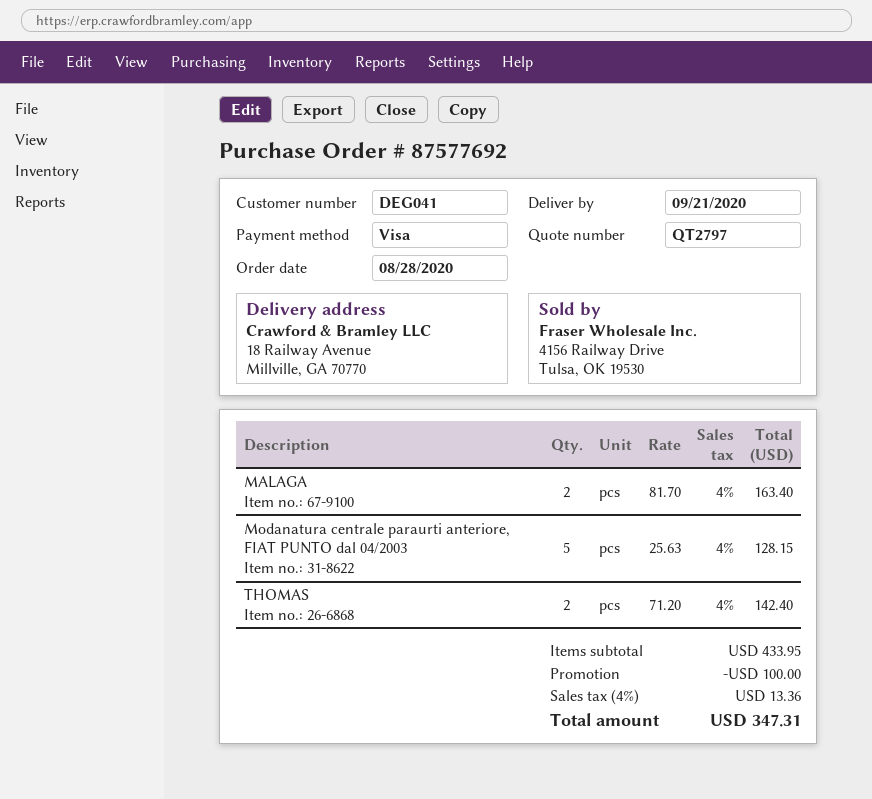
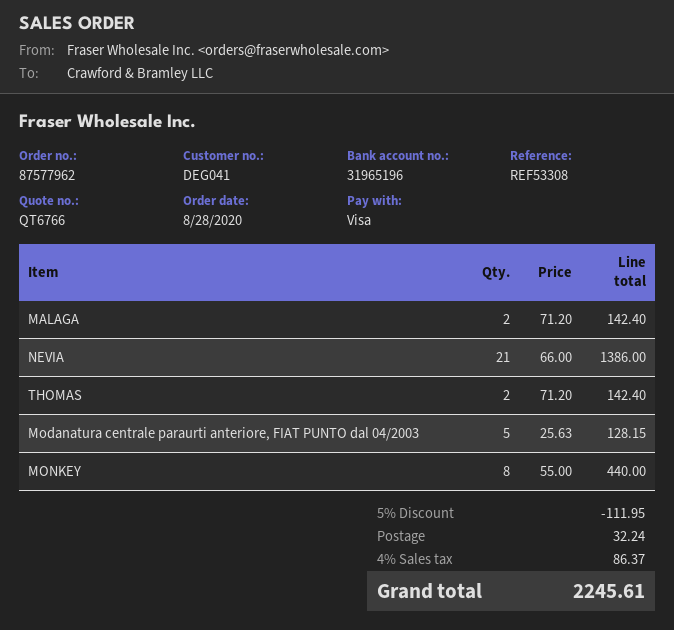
quote number: QT2797 -> QT6766
order number: 87577692 -> 87577962
MALAGA: 2 x 81.70 = 163.40 -> 2 x 71.20 = 142.40
NEVIA: none -> 21 x 66.00 = 1386.00
MONKEY: none -> 8 x 55.00 = 440.00
discount: 100.00 -> 111.95
shipping: none -> 32.24
tax: 4% = 13.36 -> 4% = 86.37
total: 347.31 -> 2245.61

